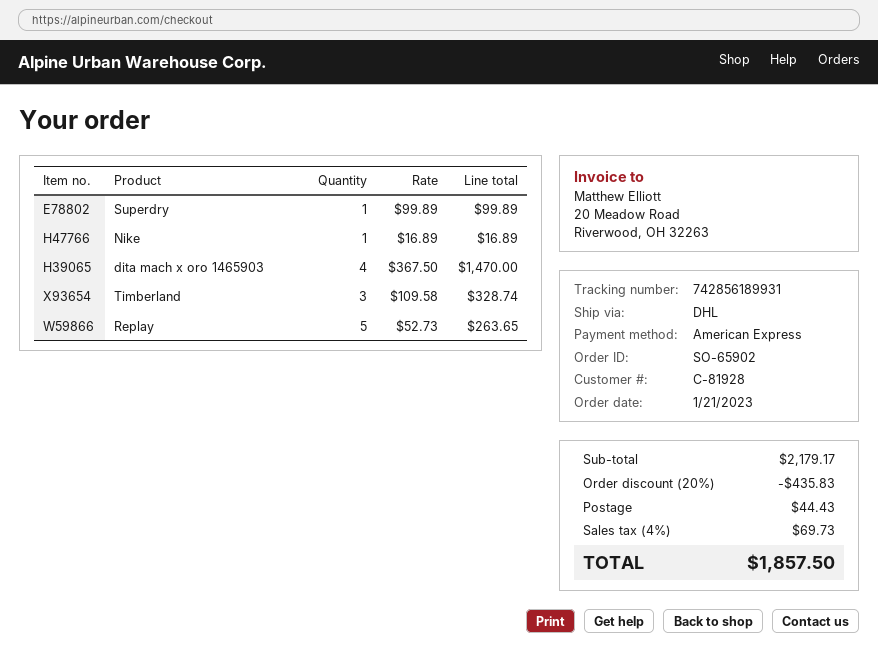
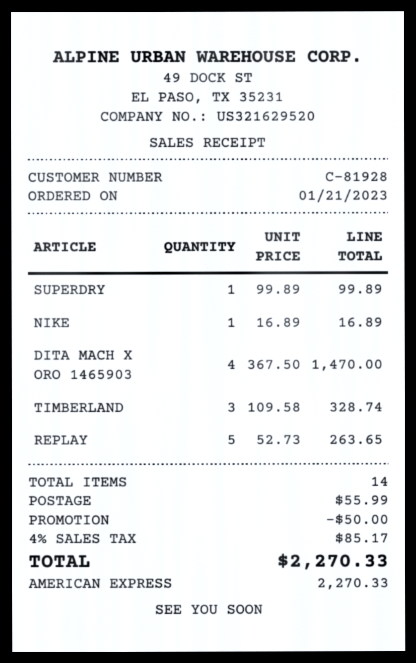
discount: 435.83 -> 50.00
shipping: 44.43 -> 55.99
tax: 4% = 69.73 -> 4% = 85.17
total: 1857.50 -> 2270.33

